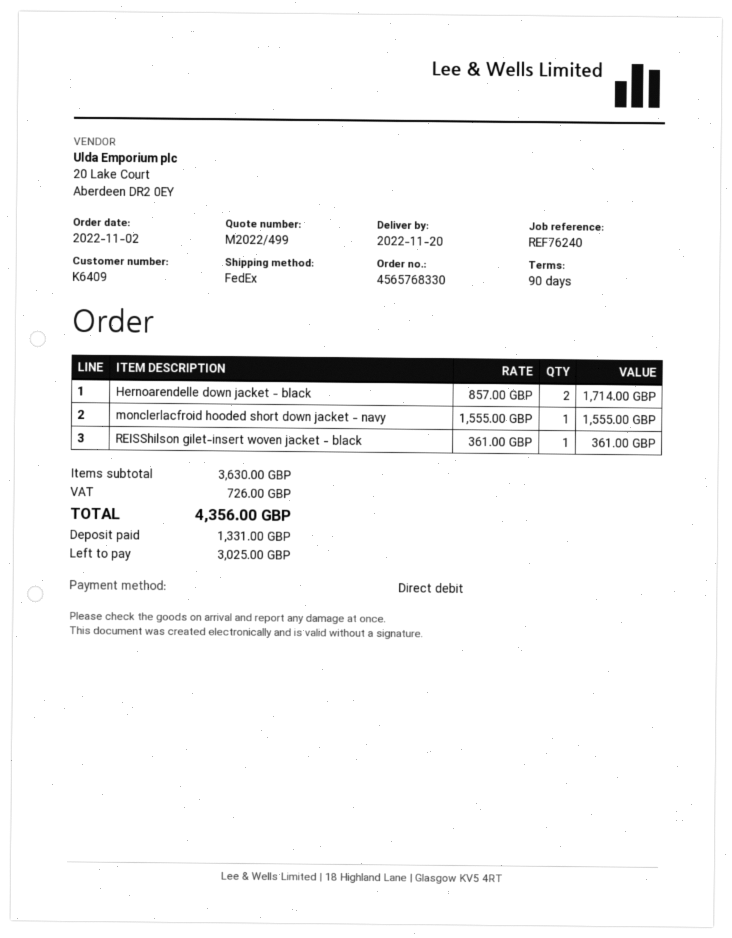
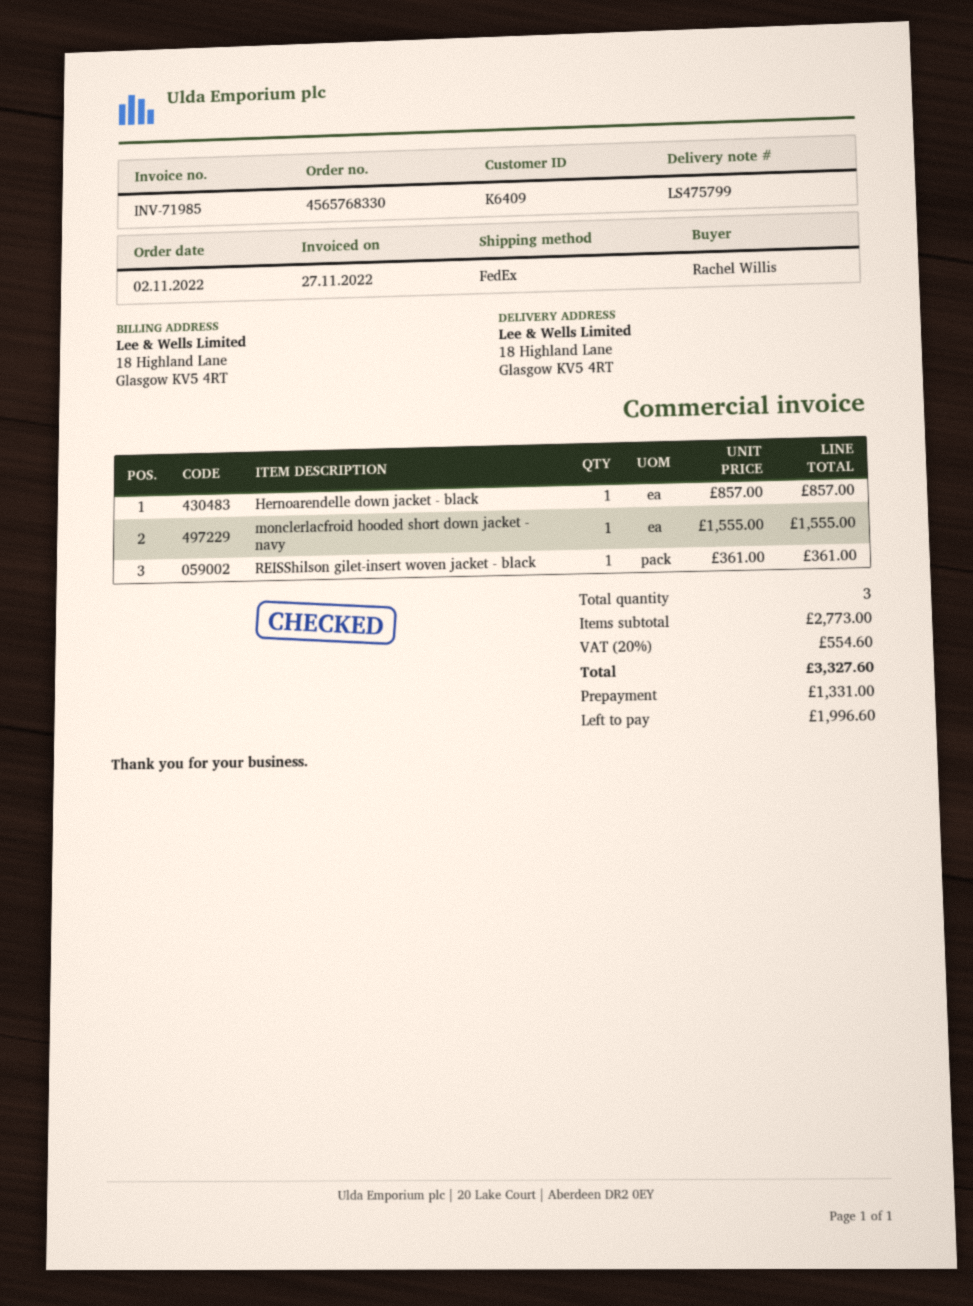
Hernoarendelle down jacket - black: 2 x 857.00 = 1714.00 -> 1 x 857.00 = 857.00
subtotal: 3630.00 -> 2773.00
tax: 726.00 -> 554.60
total: 4356.00 -> 3327.60
balance: 3025.00 -> 1996.60

